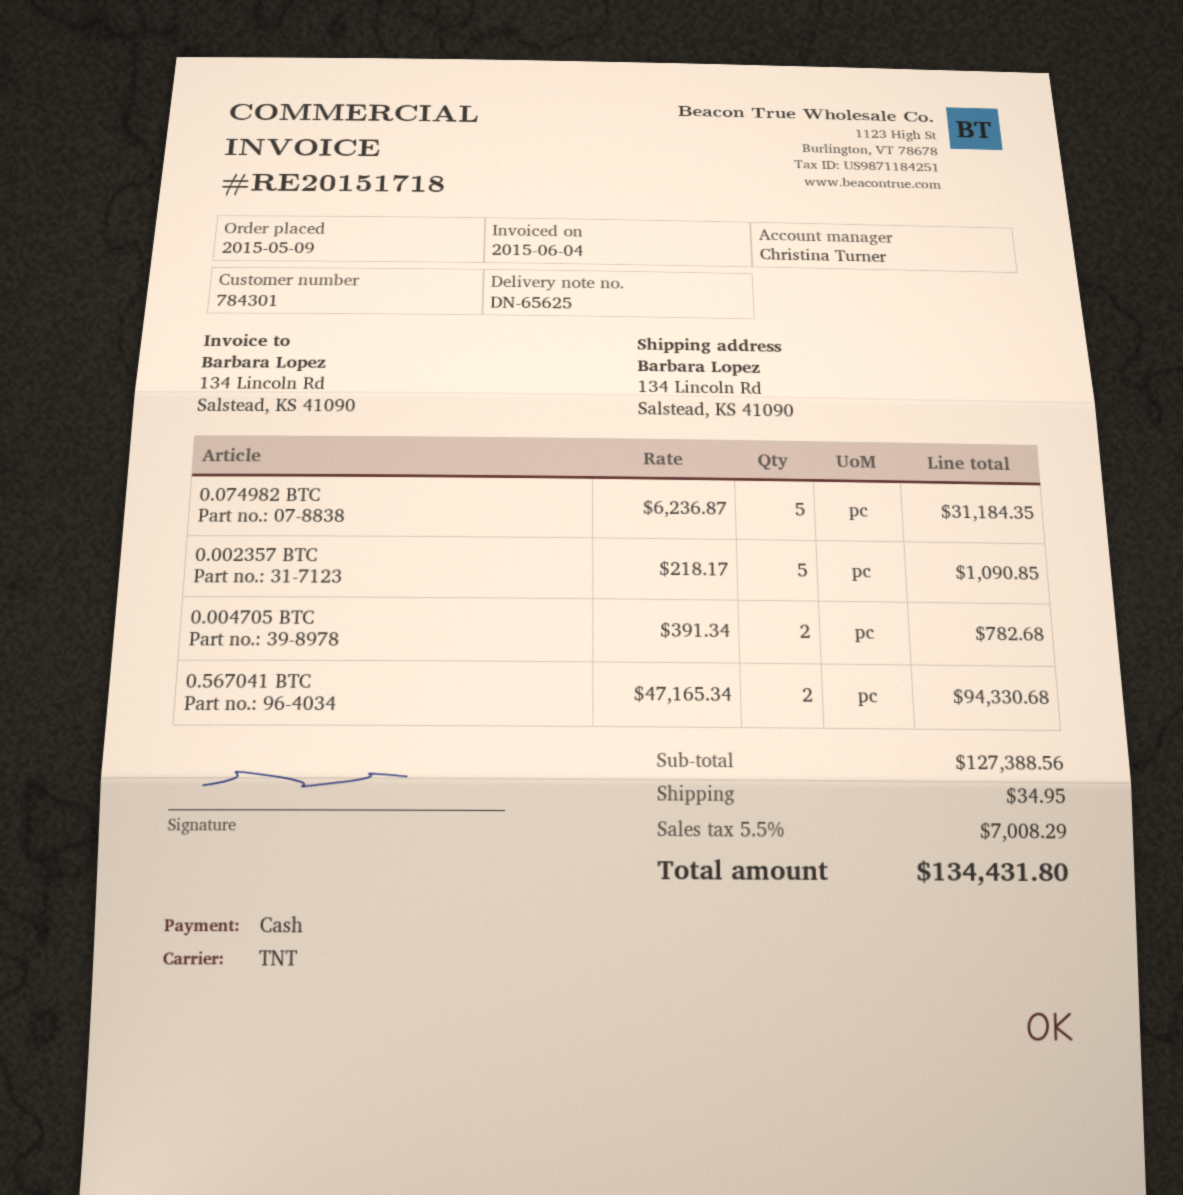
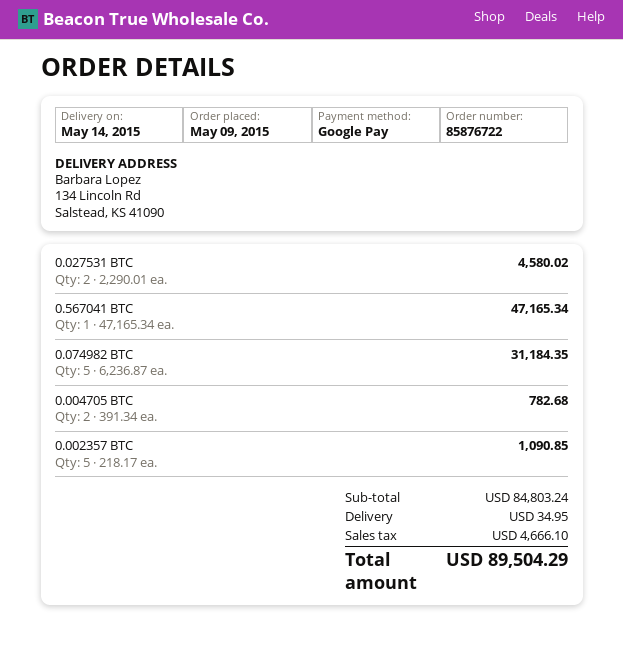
payment method: cash -> Google Pay
0.567041 BTC: 2 x 47165.34 = 94330.68 -> 1 x 47165.34 = 47165.34
0.027531 BTC: none -> 2 x 2290.01 = 4580.02
subtotal: 127388.56 -> 84803.24
tax: 7008.29 -> 4666.10
total: 134431.80 -> 89504.29

